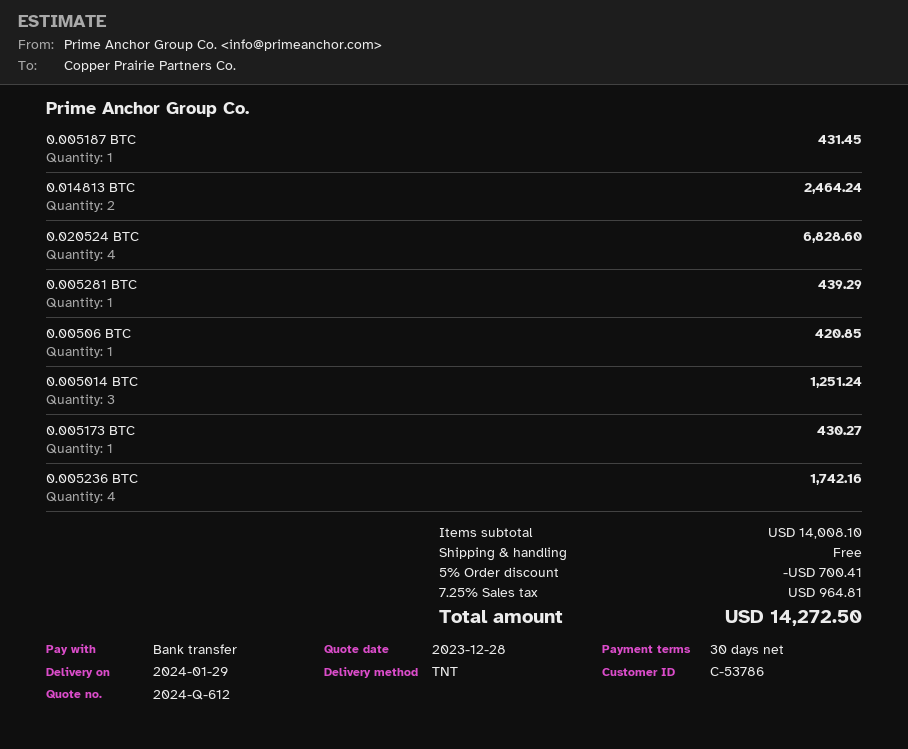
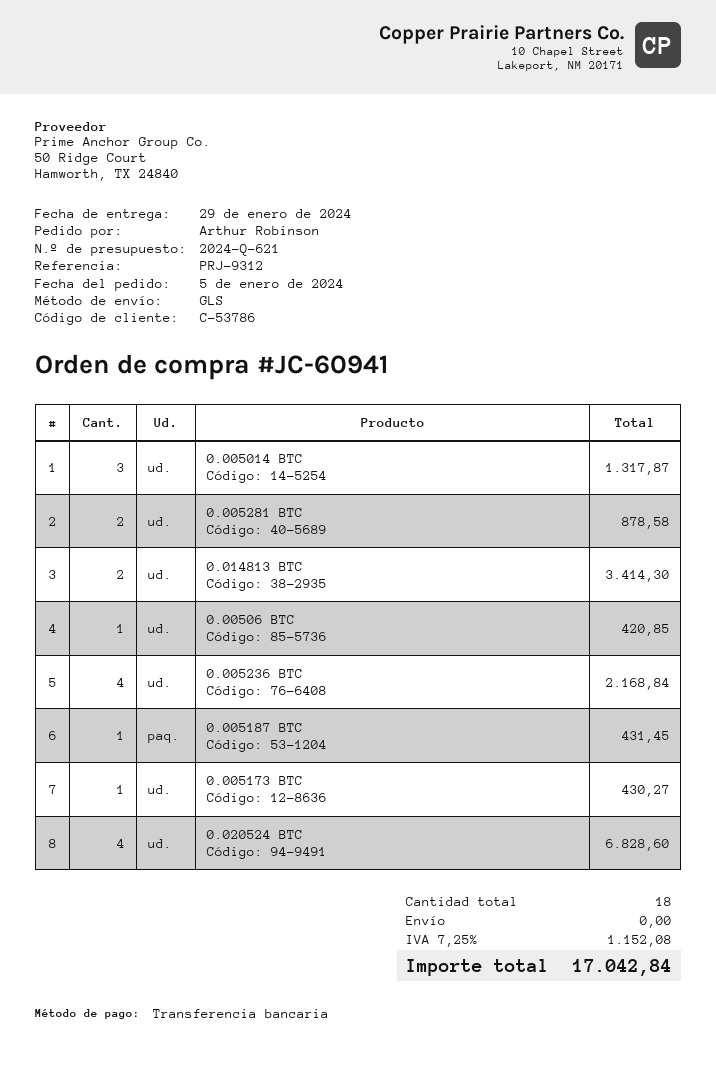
quote number: 2024-Q-612 -> 2024-Q-621
shipping method: TNT -> GLS
0.014813 BTC: 2 for 2464.24 -> 2 for 3414.30
0.005281 BTC: 1 for 439.29 -> 2 for 878.58
0.005014 BTC: 3 for 1251.24 -> 3 for 1317.87
0.005236 BTC: 4 for 1742.16 -> 4 for 2168.84
discount: 5% = 700.41 -> none
tax: 7.25% = 964.81 -> 7.25% = 1152.08
total: 14272.50 -> 17042.84

